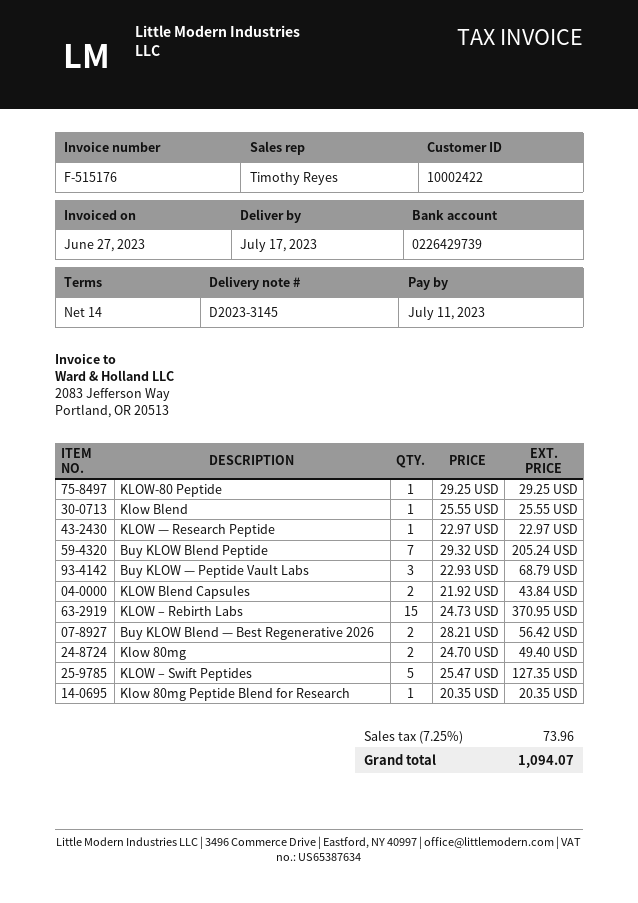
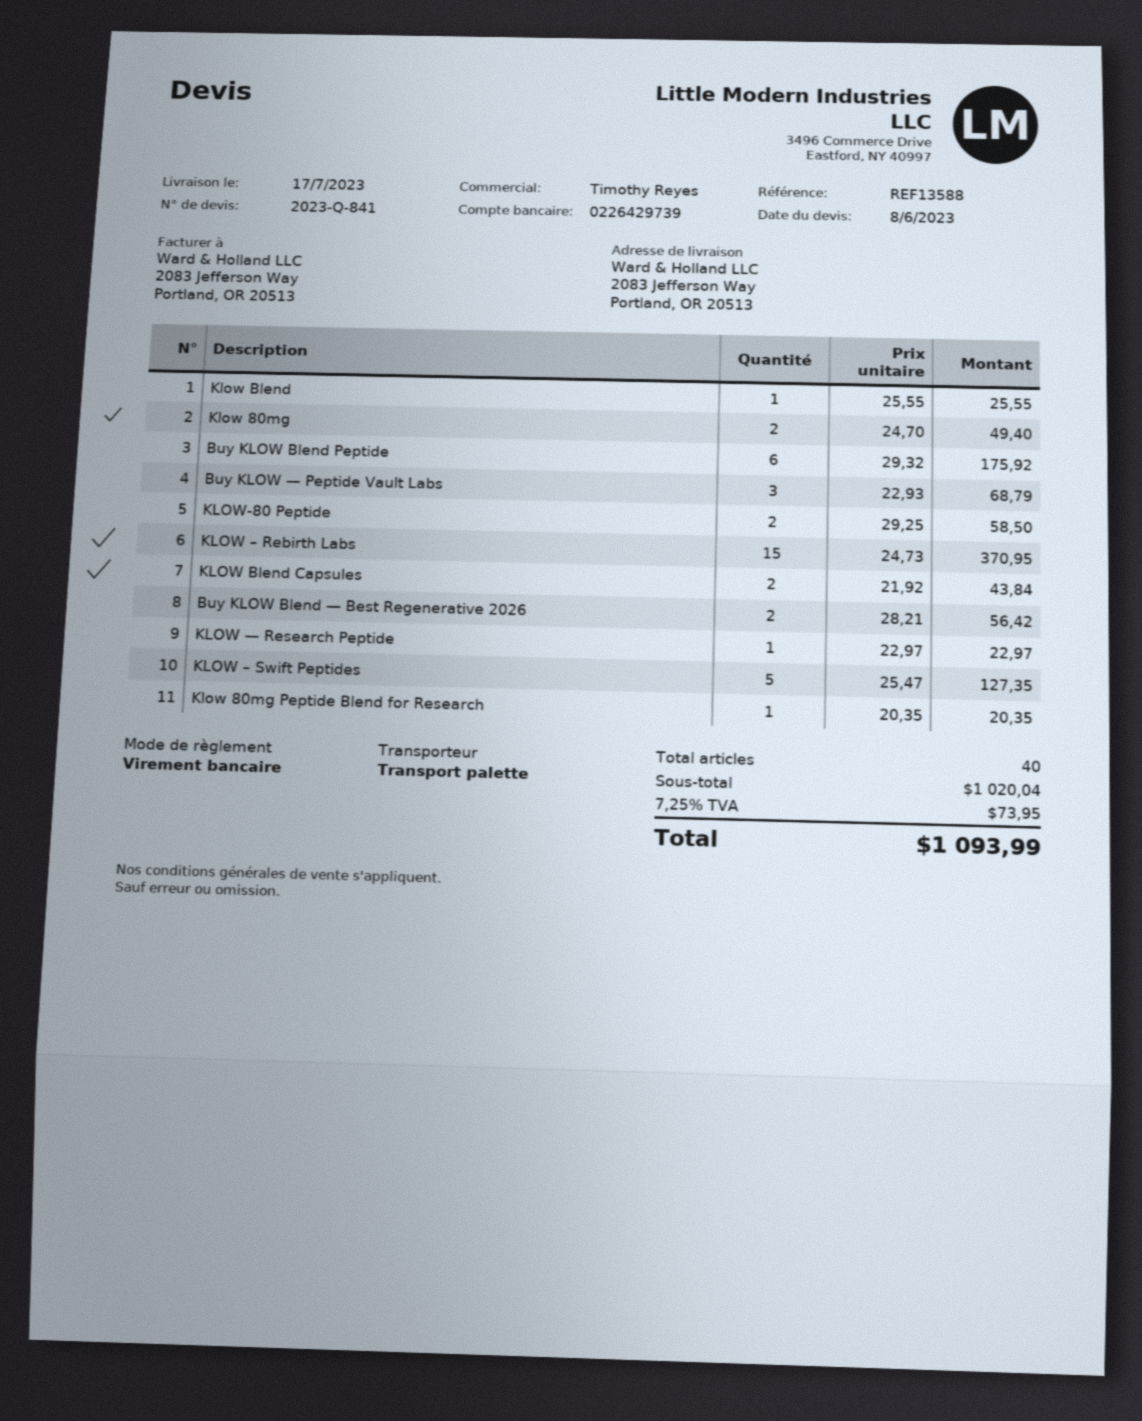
KLOW-80 Peptide: 1 x 29.25 = 29.25 -> 2 x 29.25 = 58.50
Buy KLOW Blend Peptide: 7 x 29.32 = 205.24 -> 6 x 29.32 = 175.92
tax: 7.25% = 73.96 -> 7.25% = 73.95
total: 1094.07 -> 1093.99

